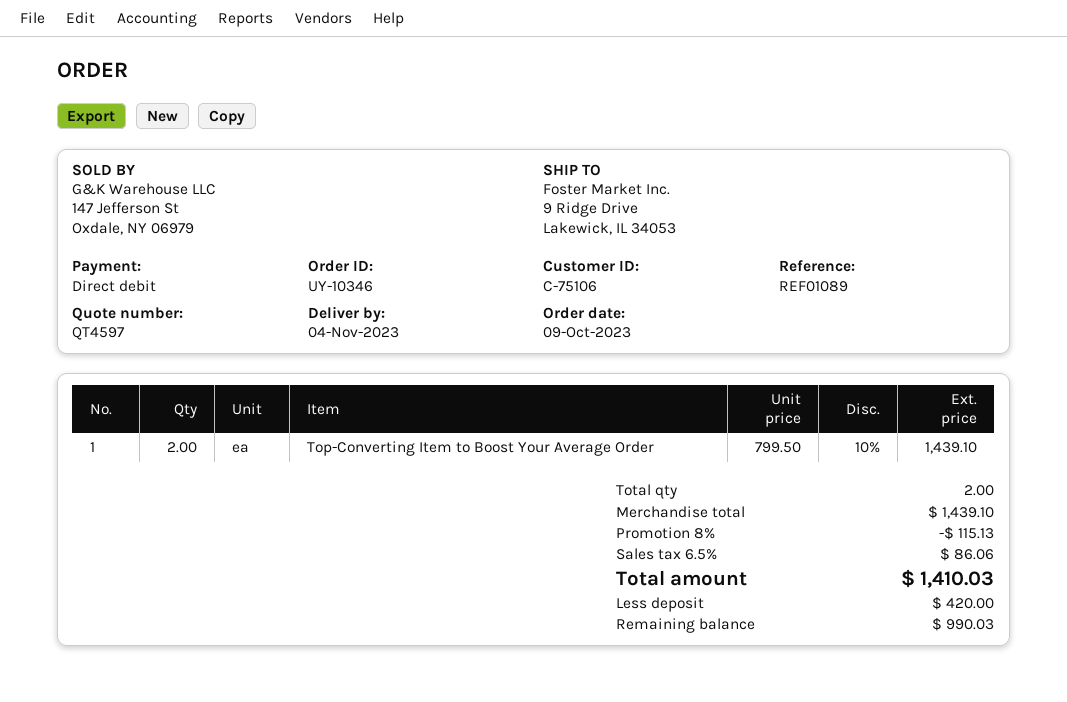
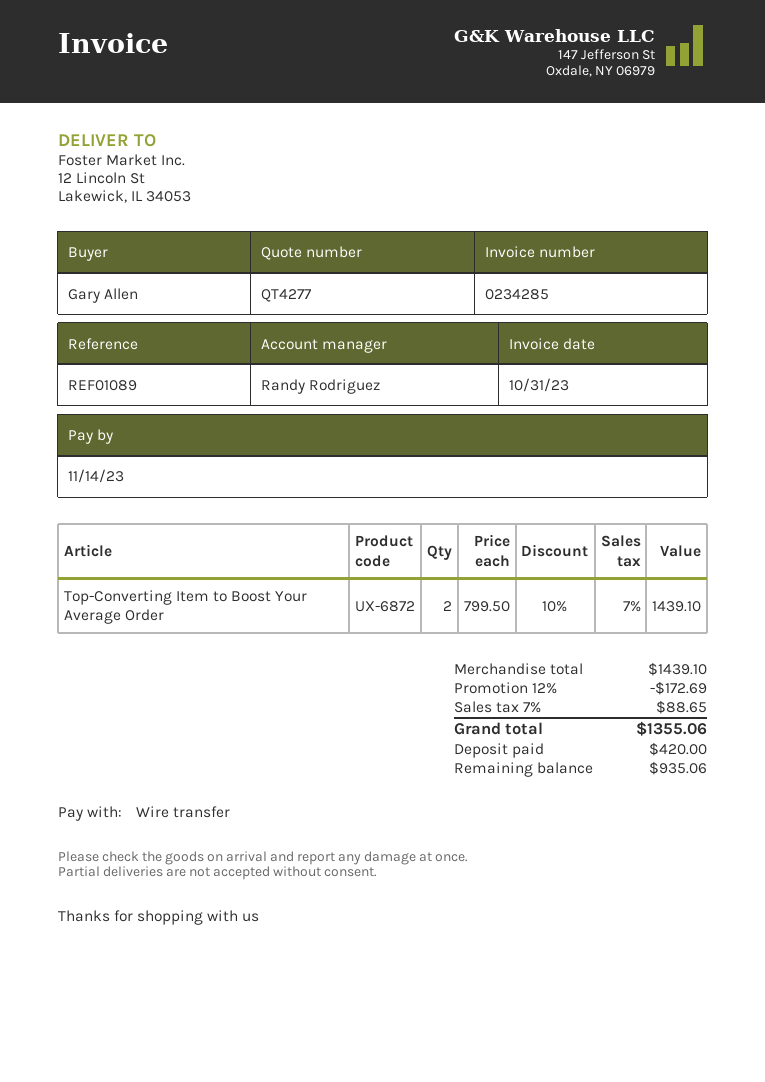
quote number: QT4597 -> QT4277
payment method: direct debit -> bank transfer
ship to: 9 Ridge Drive, Lakewick, IL 34053 -> 12 Lincoln St, Lakewick, IL 34053
discount: 8% = 115.13 -> 12% = 172.69
tax: 6.5% = 86.06 -> 7% = 88.65
total: 1410.03 -> 1355.06
balance: 990.03 -> 935.06

